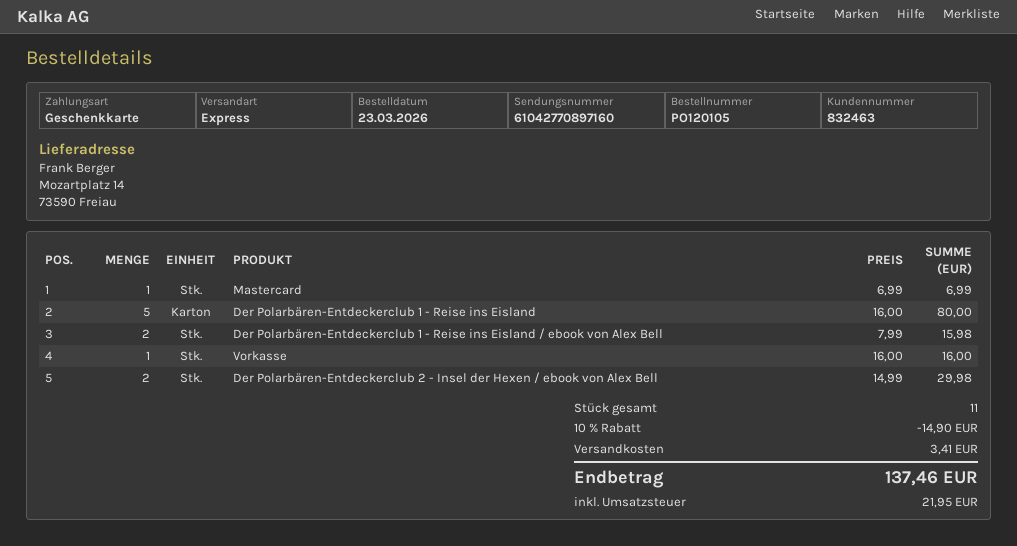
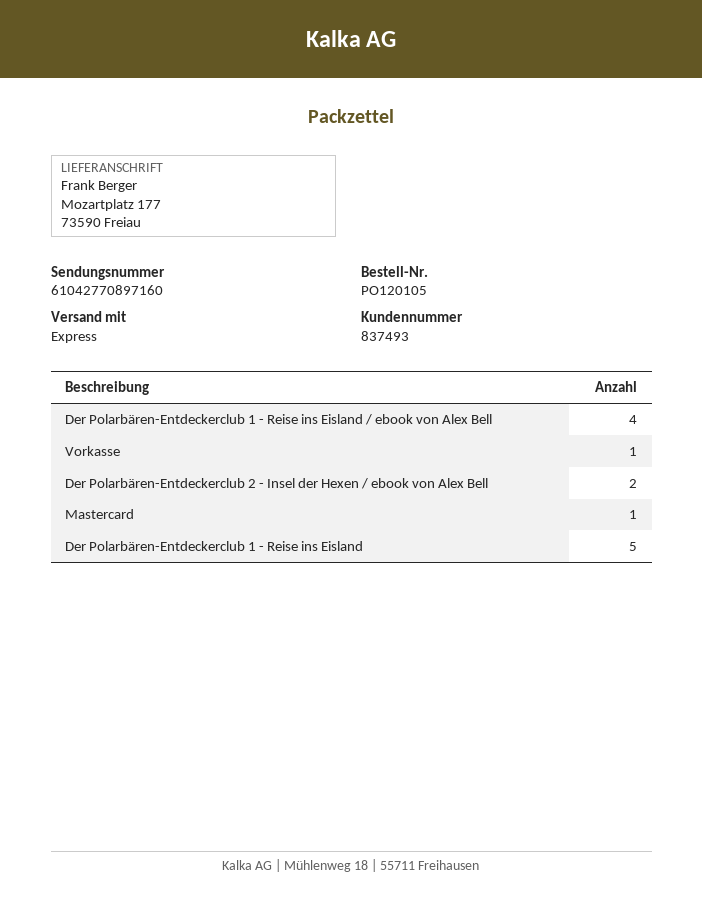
customer number: 832463 -> 837493
ship to: Mozartplatz 14, 73590 Freiau -> Mozartplatz 177, 73590 Freiau
Der Polarbären-Entdeckerclub 1 - Reise ins Eisland / ebook von Alex Bell: 2 -> 4

